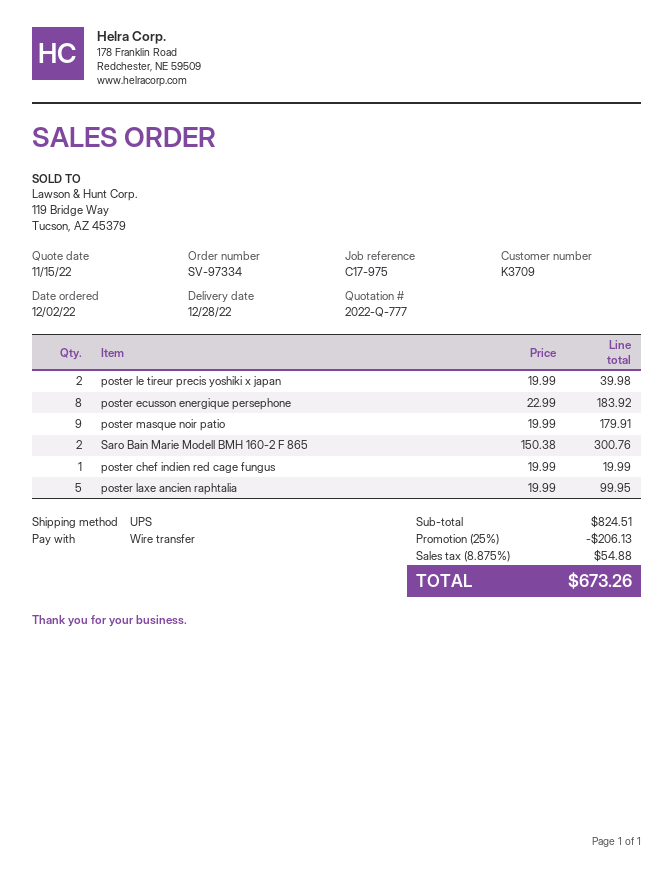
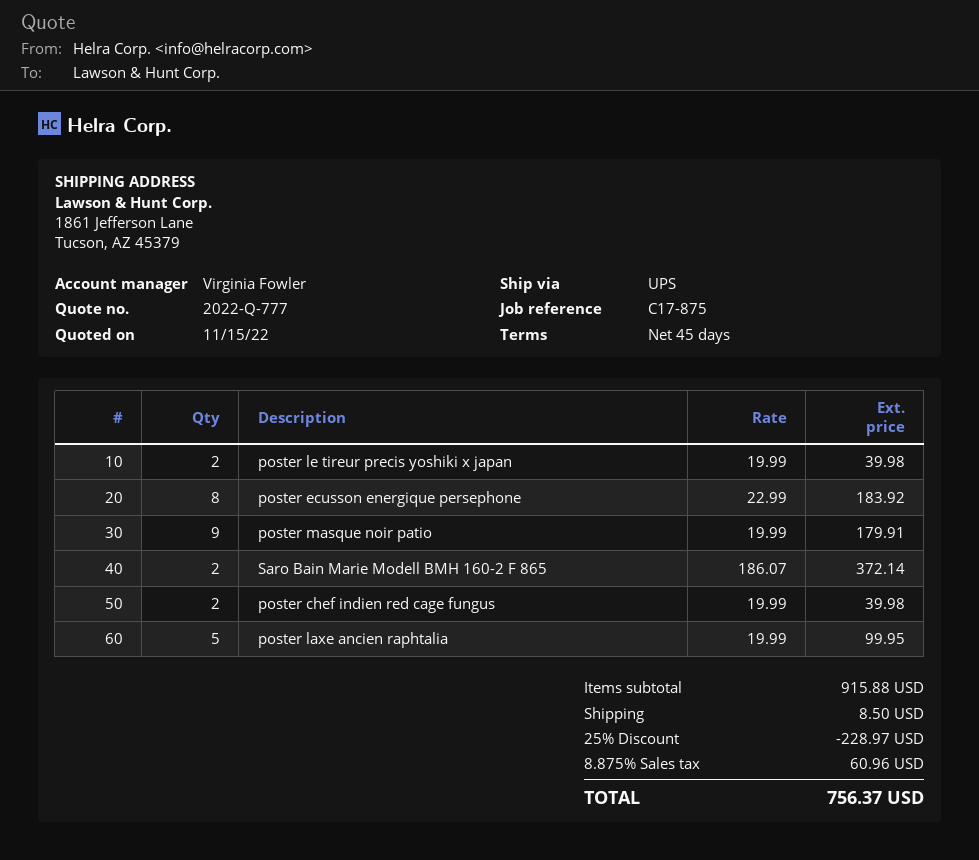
reference: C17-975 -> C17-875
Saro Bain Marie Modell BMH 160-2 F 865: 2 x 150.38 = 300.76 -> 2 x 186.07 = 372.14
poster chef indien red cage fungus: 1 x 19.99 = 19.99 -> 2 x 19.99 = 39.98
subtotal: 824.51 -> 915.88
discount: 25% = 206.13 -> 25% = 228.97
shipping: none -> 8.50
tax: 8.875% = 54.88 -> 8.875% = 60.96
total: 673.26 -> 756.37

